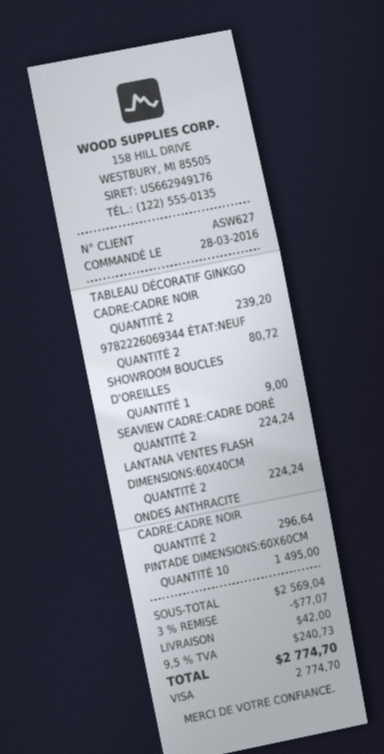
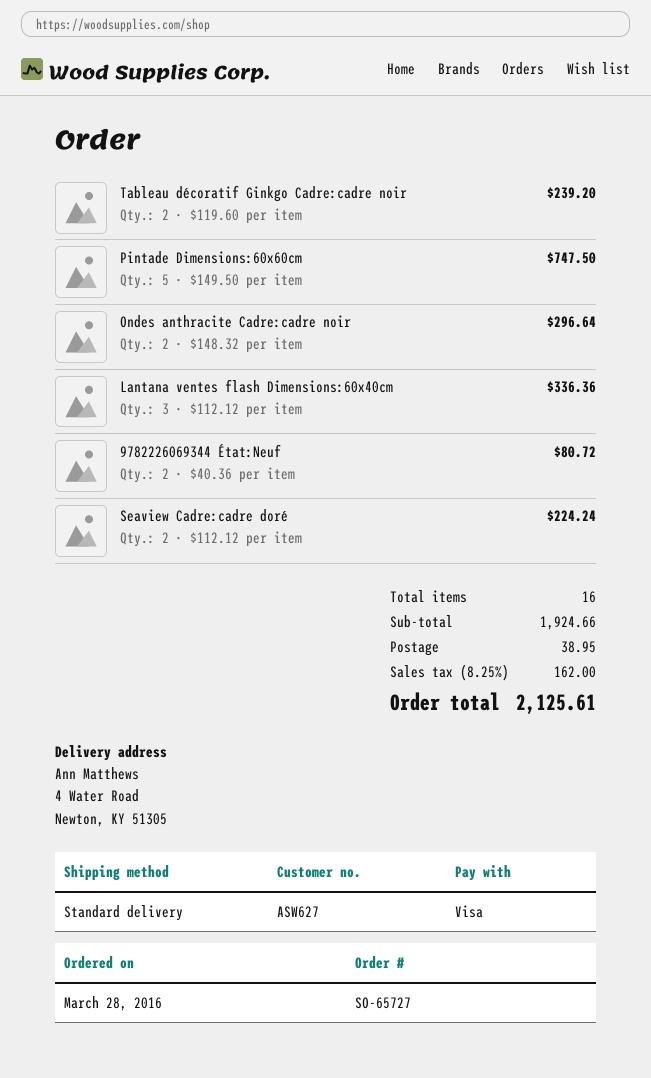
SHOWROOM BOUCLES D'OREILLES: 1 for 9.00 -> none
LANTANA VENTES FLASH DIMENSIONS:60X40CM: 2 for 224.24 -> 3 for 336.36
PINTADE DIMENSIONS:60X60CM: 10 for 1495.00 -> 5 for 747.50
subtotal: 2569.04 -> 1924.66
discount: 3% = 77.07 -> none
shipping: 42.00 -> 38.95
tax: 9.5% = 240.73 -> 8.25% = 162.00
total: 2774.70 -> 2125.61

